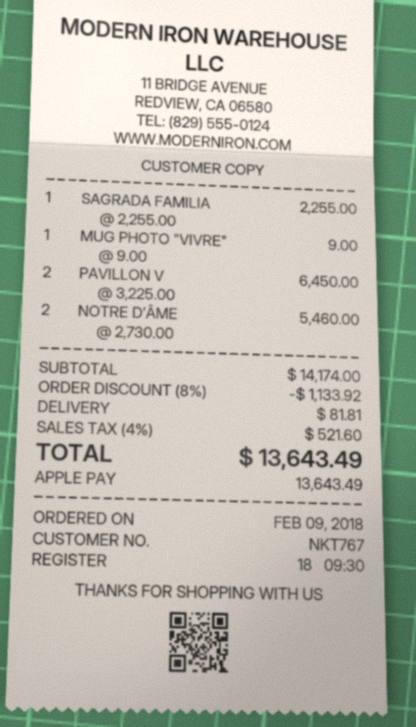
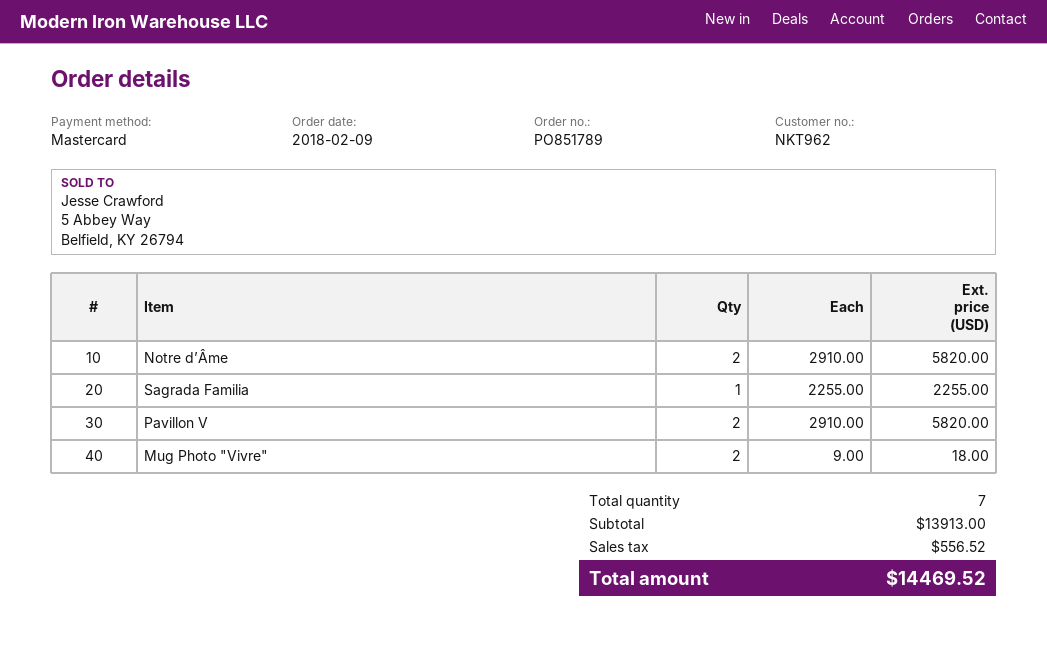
customer number: NKT767 -> NKT962
payment method: Apple Pay -> Mastercard
MUG PHOTO "VIVRE": 1 x 9.00 = 9.00 -> 2 x 9.00 = 18.00
PAVILLON V: 2 x 3225.00 = 6450.00 -> 2 x 2910.00 = 5820.00
NOTRE D’ÂME: 2 x 2730.00 = 5460.00 -> 2 x 2910.00 = 5820.00
subtotal: 14174.00 -> 13913.00
discount: 8% = 1133.92 -> none
shipping: 81.81 -> none
tax: 521.60 -> 556.52
total: 13643.49 -> 14469.52

